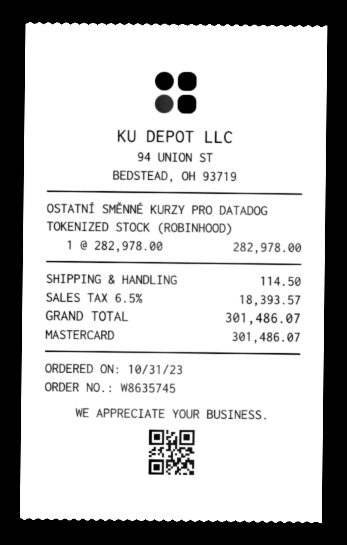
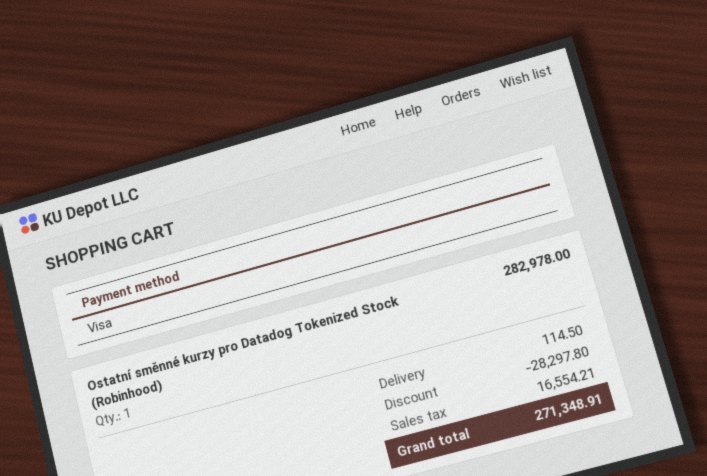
payment method: Mastercard -> Visa
discount: none -> 28297.80
tax: 18393.57 -> 16554.21
total: 301486.07 -> 271348.91

